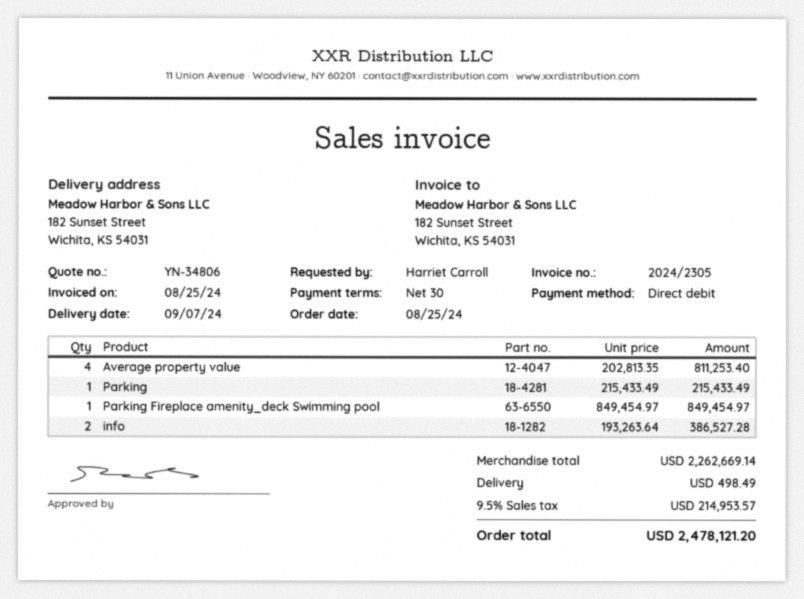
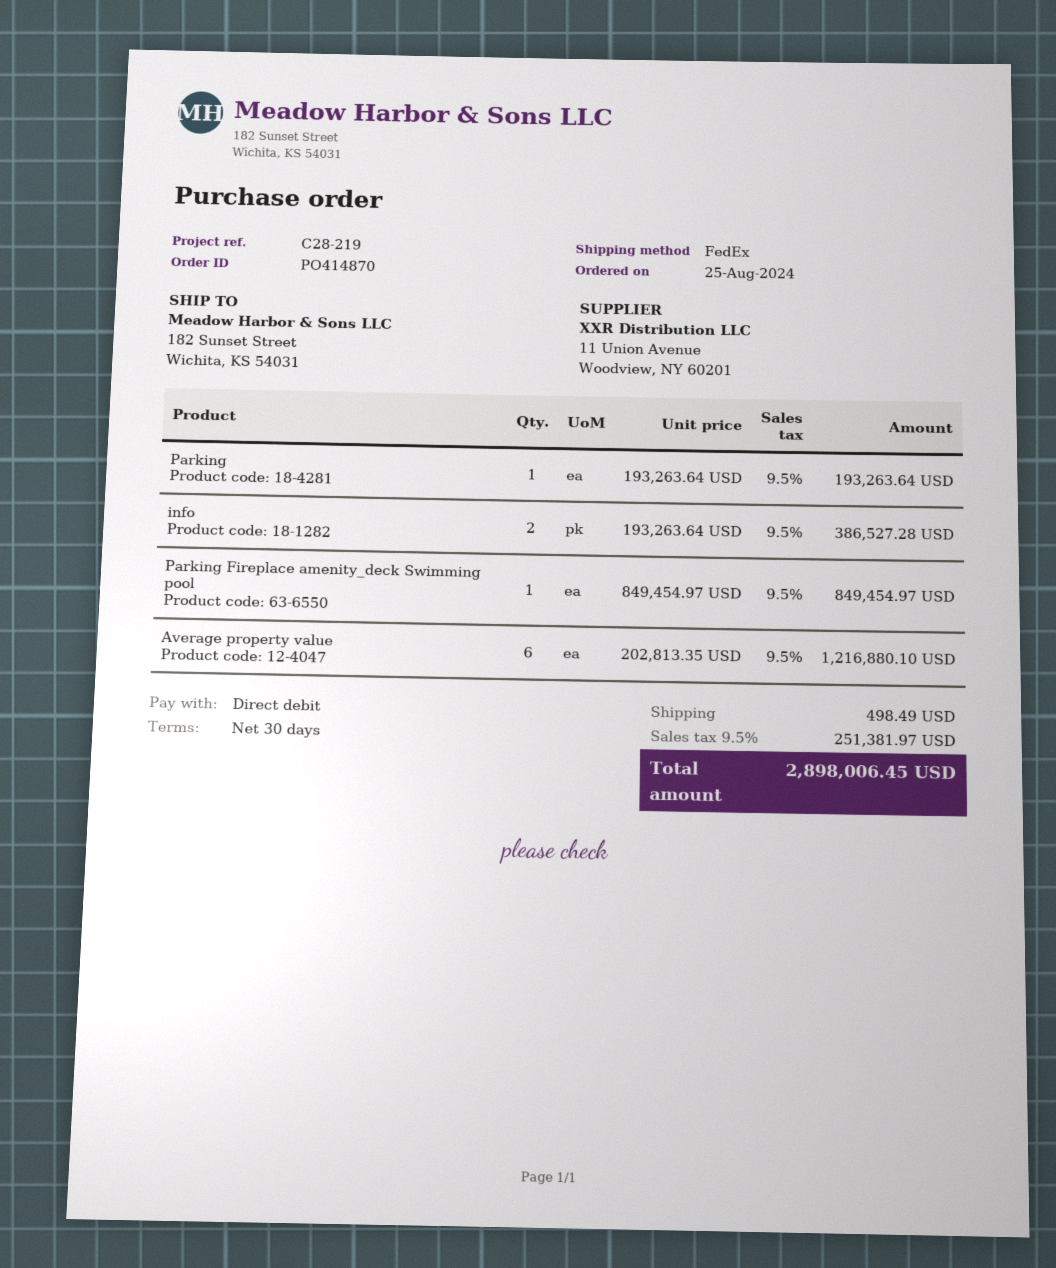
Average property value: 4 x 202813.35 = 811253.40 -> 6 x 202813.35 = 1216880.10
Parking: 1 x 215433.49 = 215433.49 -> 1 x 193263.64 = 193263.64
tax: 9.5% = 214953.57 -> 9.5% = 251381.97
total: 2478121.20 -> 2898006.45

